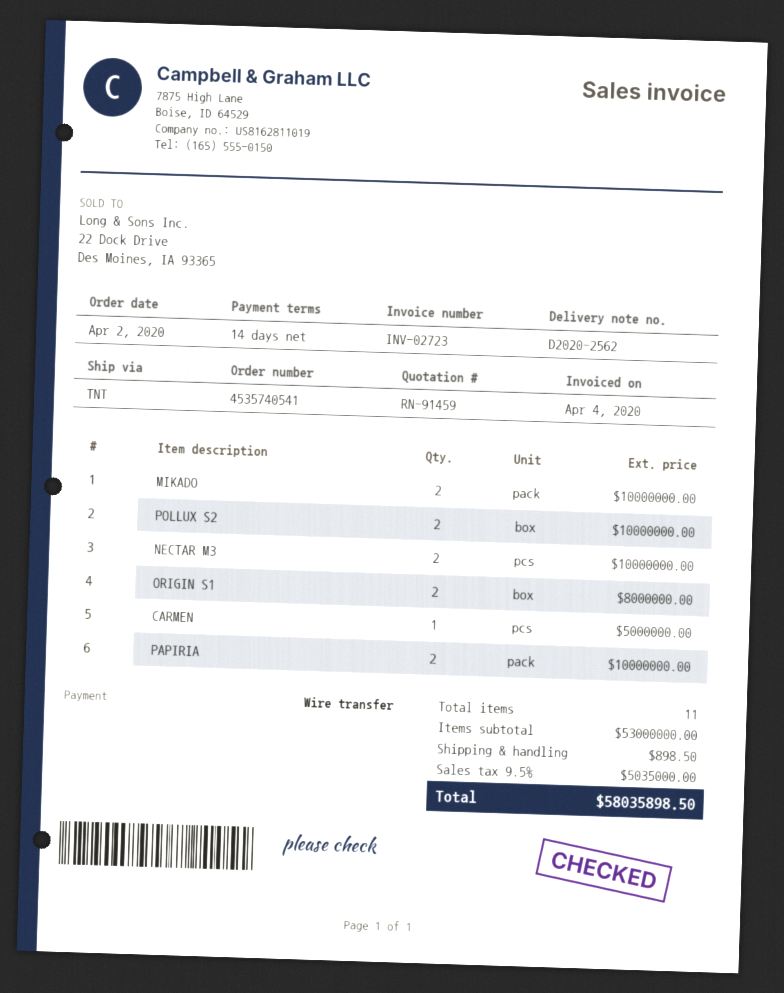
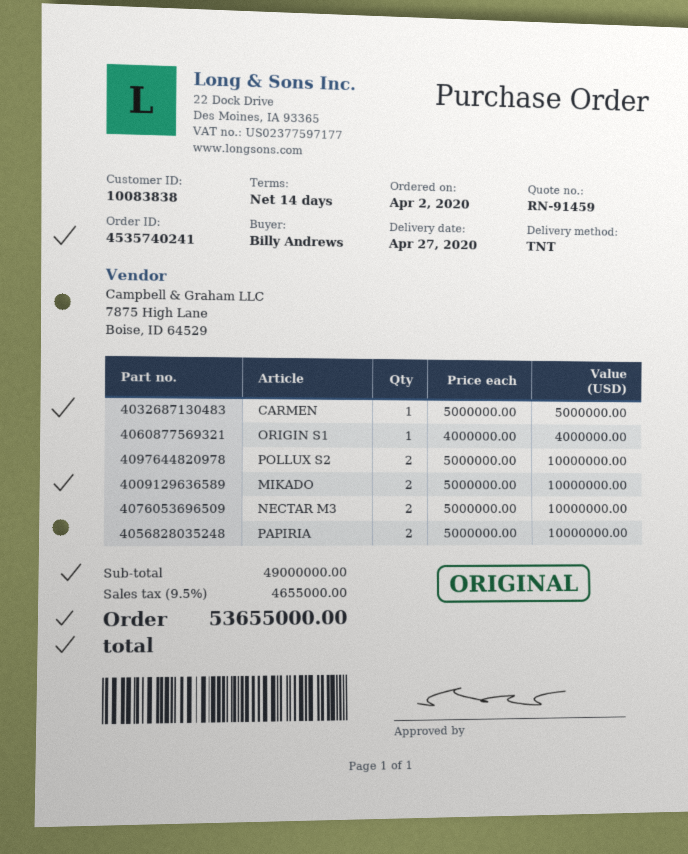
order number: 4535740541 -> 4535740241
ORIGIN S1: 2 for 8000000.00 -> 1 for 4000000.00
subtotal: 53000000.00 -> 49000000.00
shipping: 898.50 -> none
tax: 9.5% = 5035000.00 -> 9.5% = 4655000.00
total: 58035898.50 -> 53655000.00

